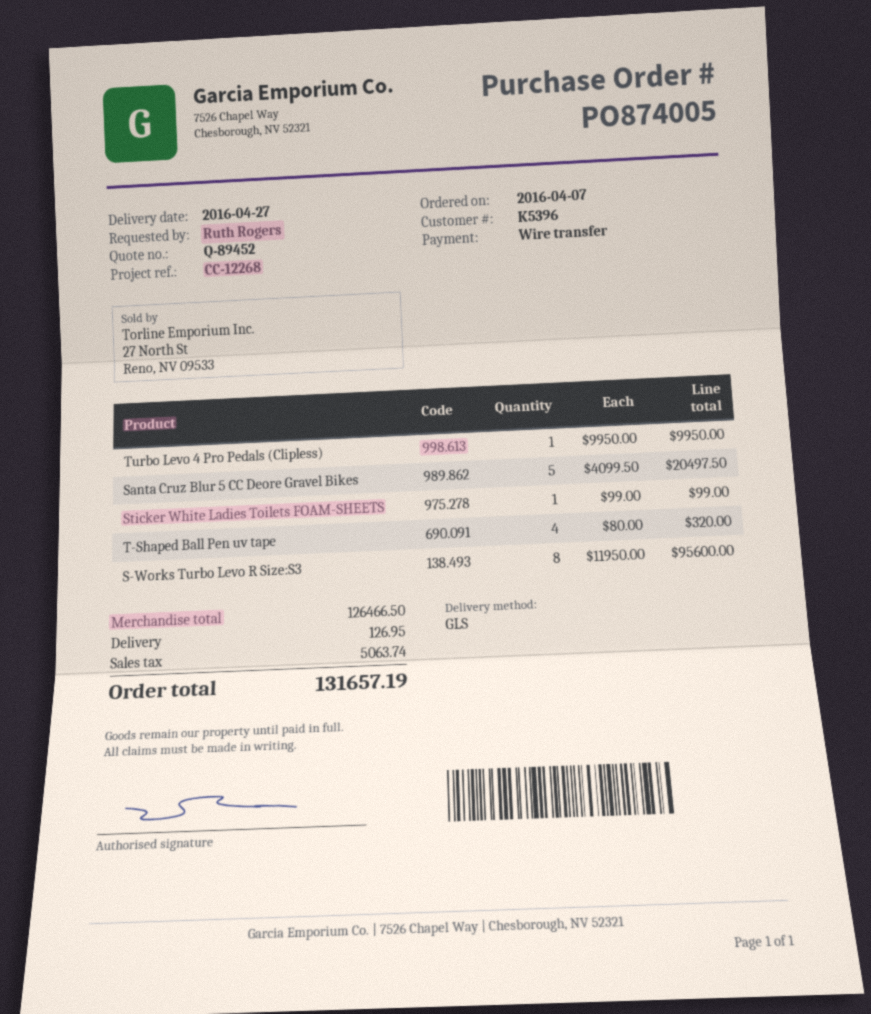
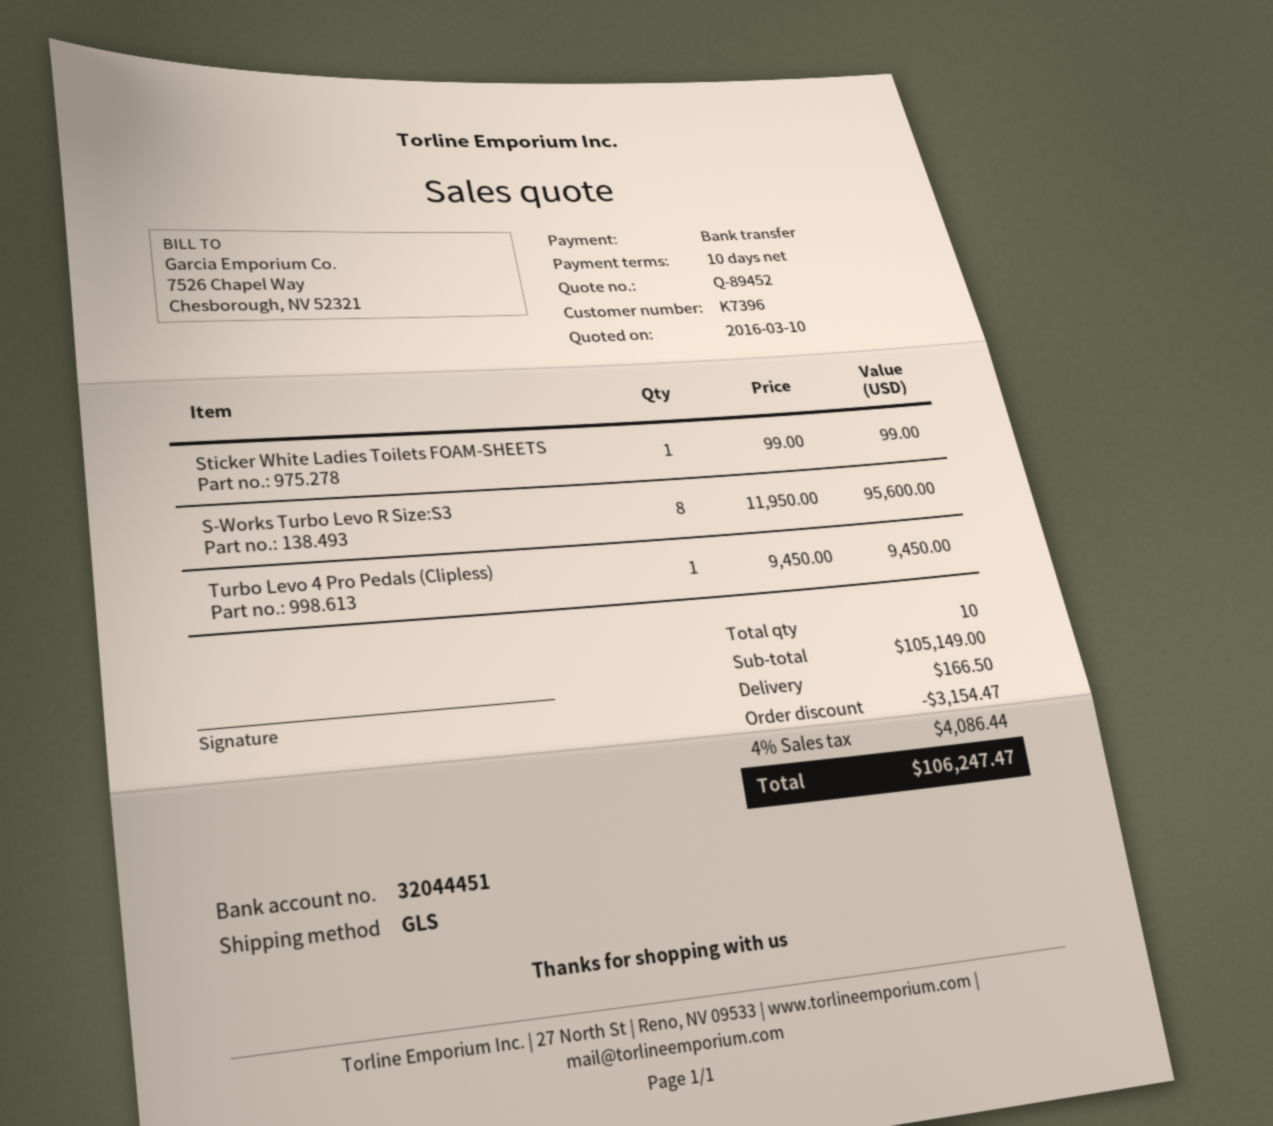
customer number: K5396 -> K7396
Turbo Levo 4 Pro Pedals (Clipless): 1 x 9950.00 = 9950.00 -> 1 x 9450.00 = 9450.00
Santa Cruz Blur 5 CC Deore Gravel Bikes: 5 x 4099.50 = 20497.50 -> none
T-Shaped Ball Pen uv tape: 4 x 80.00 = 320.00 -> none
subtotal: 126466.50 -> 105149.00
discount: none -> 3154.47
shipping: 126.95 -> 166.50
tax: 5063.74 -> 4086.44
total: 131657.19 -> 106247.47

